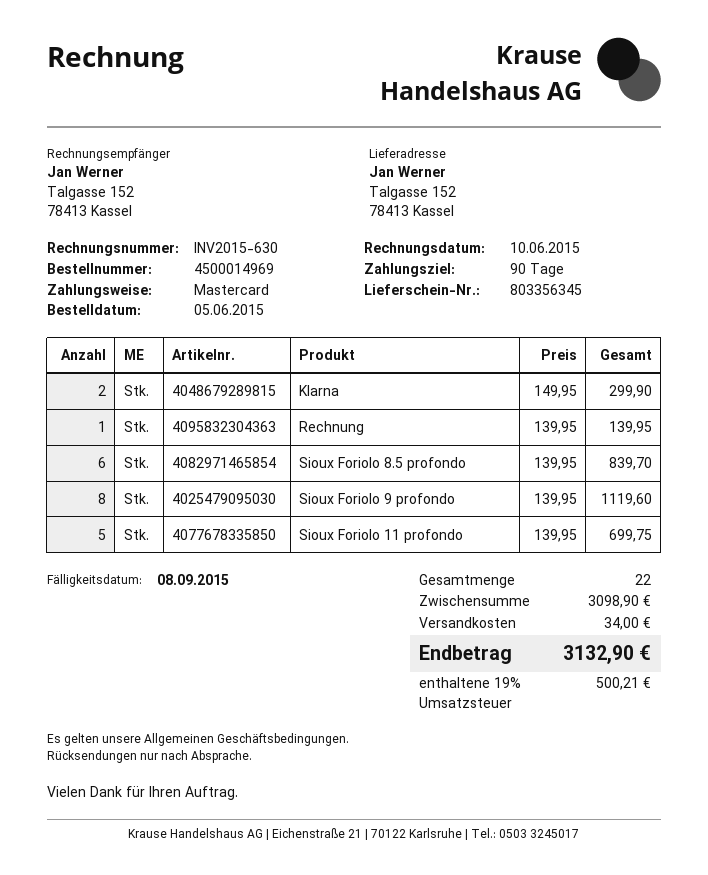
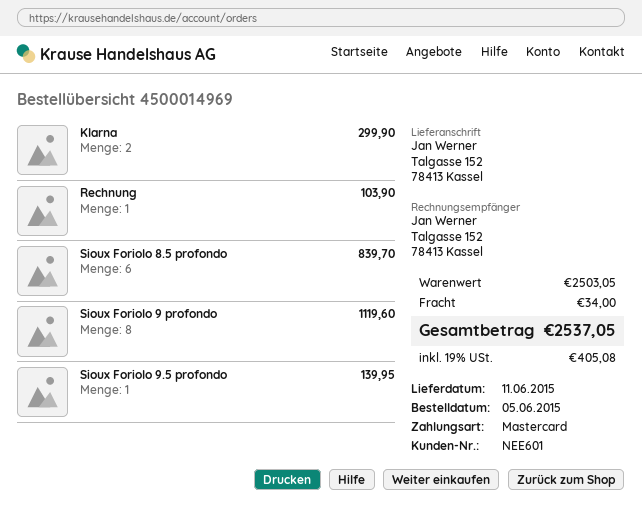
Rechnung: 1 for 139.95 -> 1 for 103.90
Sioux Foriolo 11 profondo: 5 for 699.75 -> none
Sioux Foriolo 9.5 profondo: none -> 1 for 139.95
subtotal: 3098.90 -> 2503.05
tax: 19% = 500.21 -> 19% = 405.08
total: 3132.90 -> 2537.05

